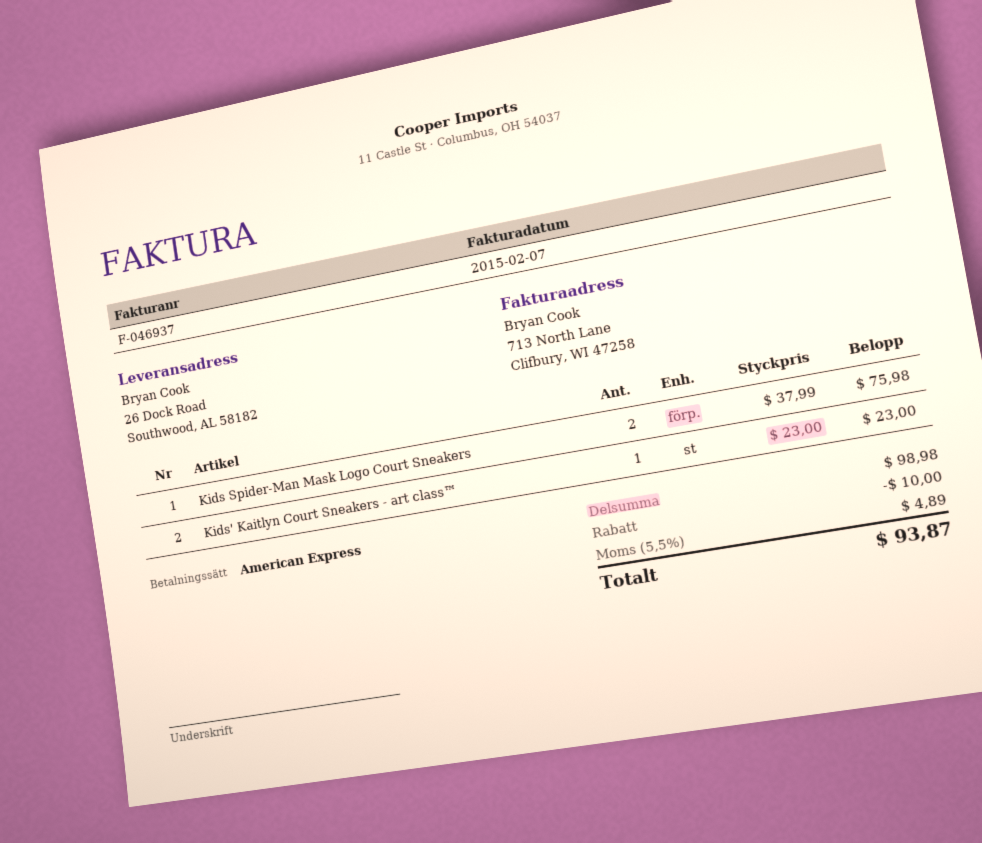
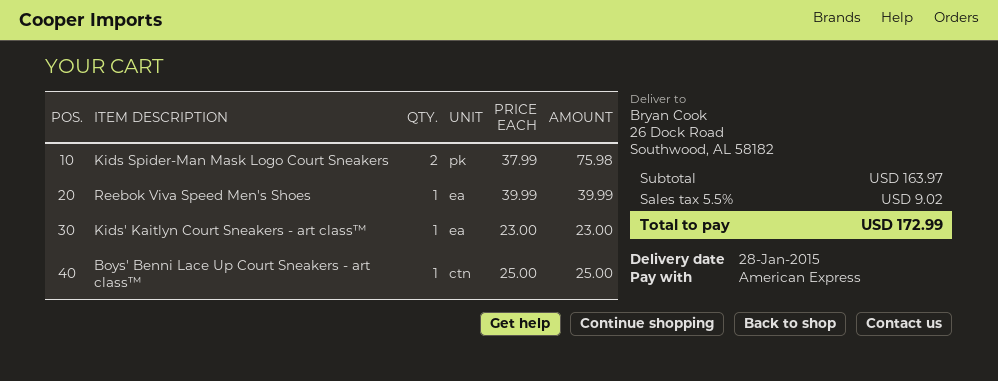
Reebok Viva Speed Men's Shoes: none -> 1 x 39.99 = 39.99
Boys' Benni Lace Up Court Sneakers - art class™: none -> 1 x 25.00 = 25.00
subtotal: 98.98 -> 163.97
discount: 10.00 -> none
tax: 5.5% = 4.89 -> 5.5% = 9.02
total: 93.87 -> 172.99

